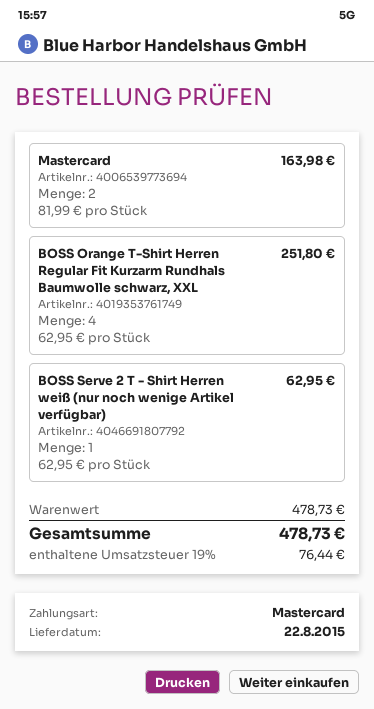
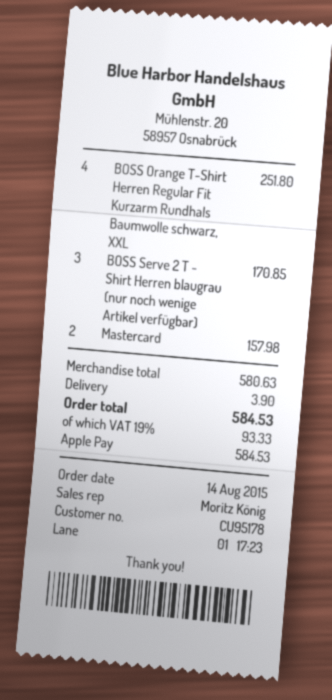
payment method: Mastercard -> Apple Pay
Mastercard: 2 for 163.98 -> 2 for 157.98
BOSS Serve 2 T - Shirt Herren weiß (nur noch wenige Artikel verfügbar): 1 for 62.95 -> none
BOSS Serve 2 T - Shirt Herren blaugrau (nur noch wenige Artikel verfügbar): none -> 3 for 170.85
subtotal: 478.73 -> 580.63
shipping: none -> 3.90
tax: 19% = 76.44 -> 19% = 93.33
total: 478.73 -> 584.53

